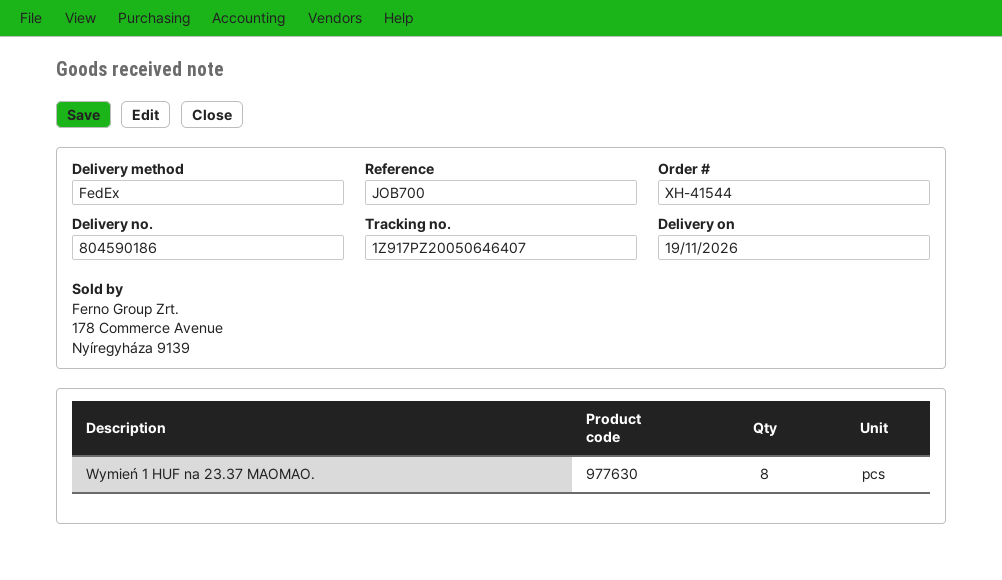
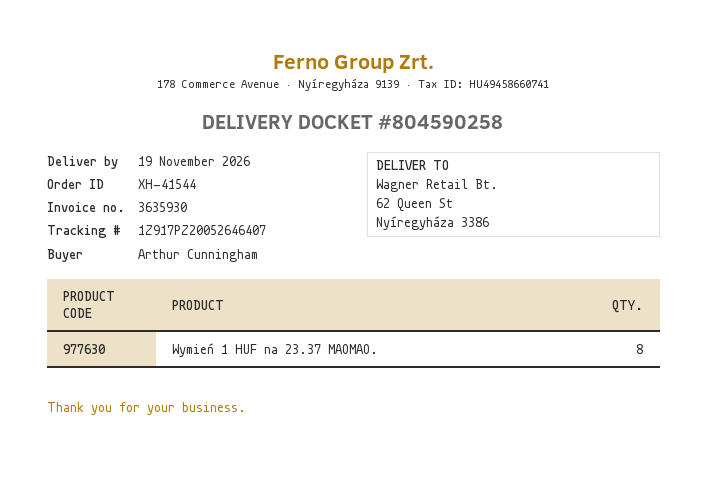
delivery note number: 804590186 -> 804590258
tracking number: 1Z917PZ20050646407 -> 1Z917PZ20052646407

